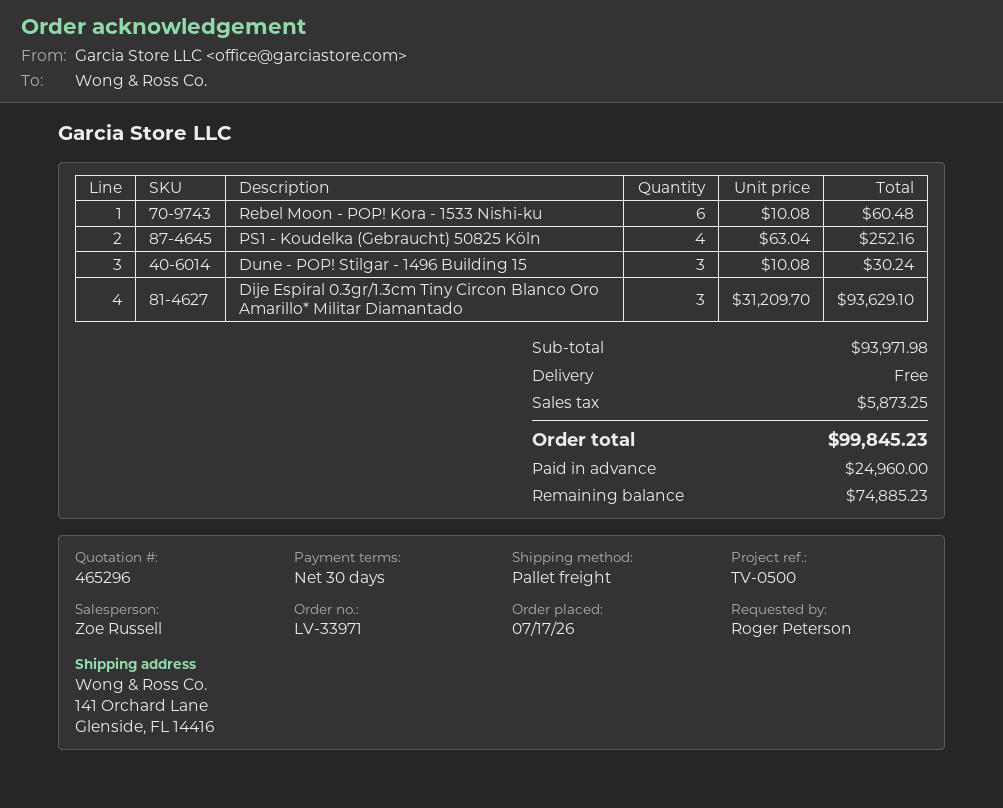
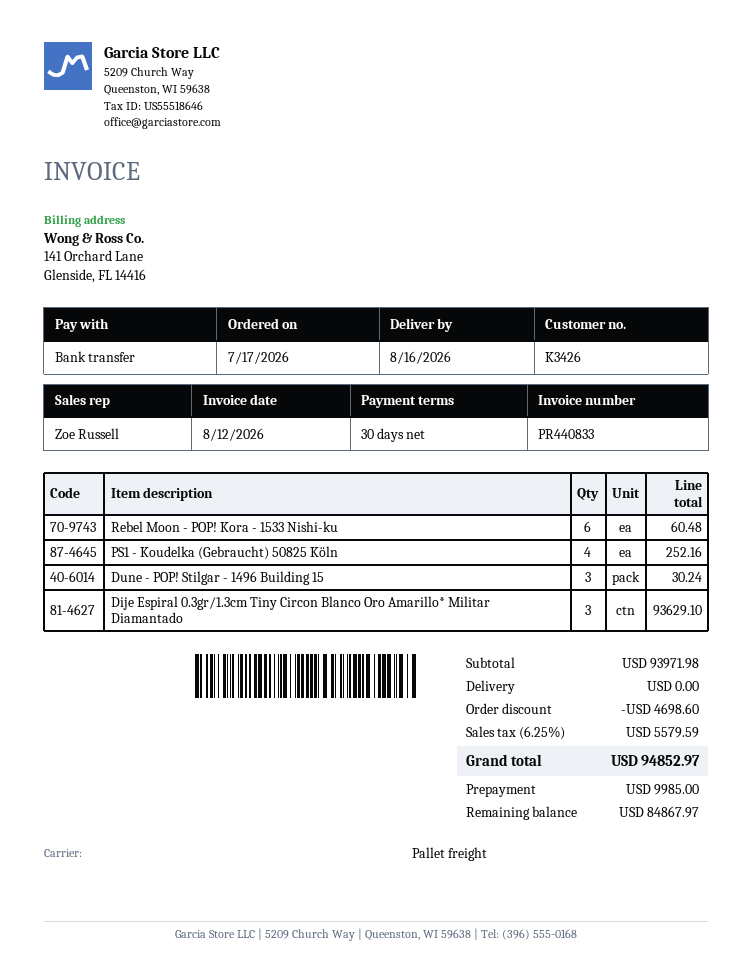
discount: none -> 4698.60
tax: 5873.25 -> 5579.59
total: 99845.23 -> 94852.97
deposit: 24960.00 -> 9985.00
balance: 74885.23 -> 84867.97

